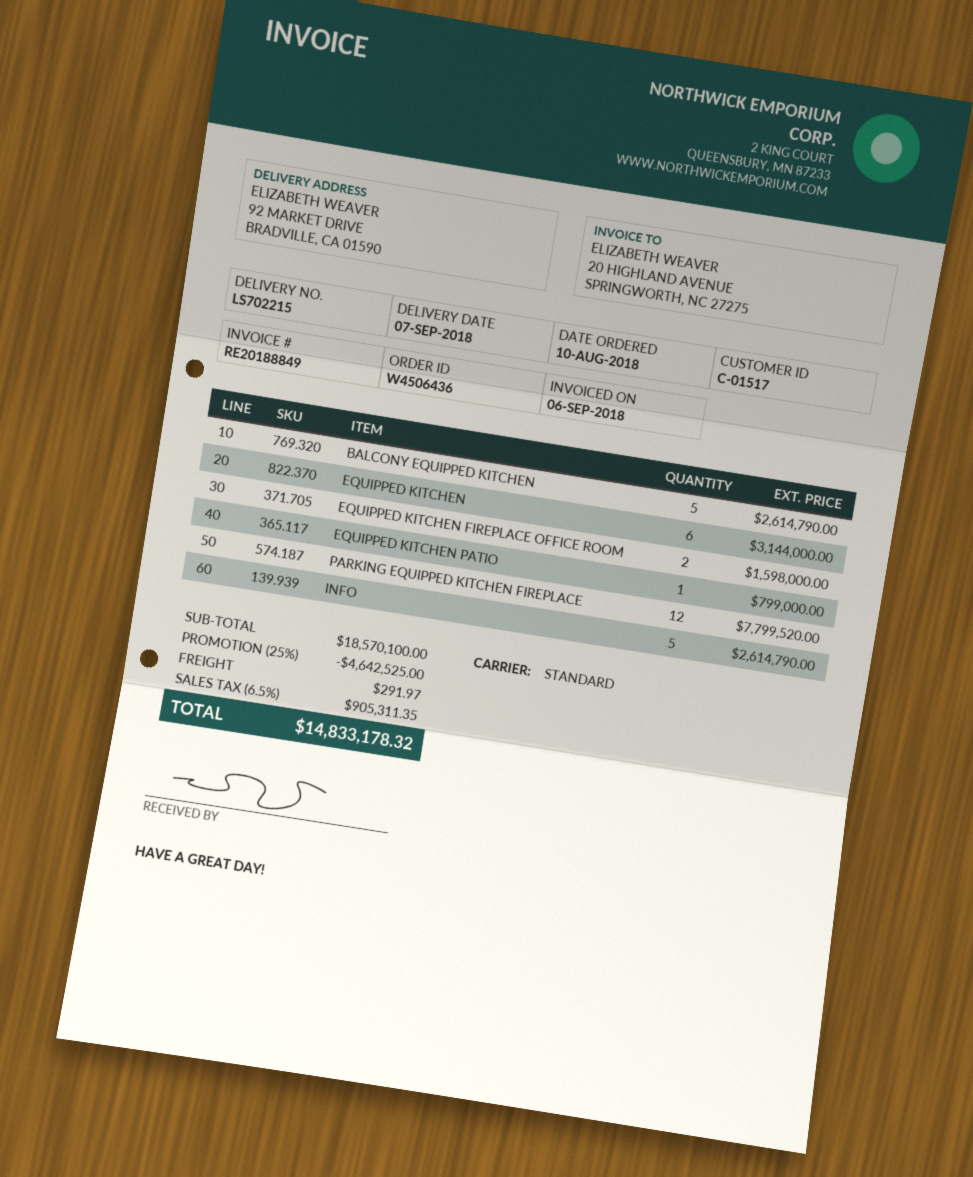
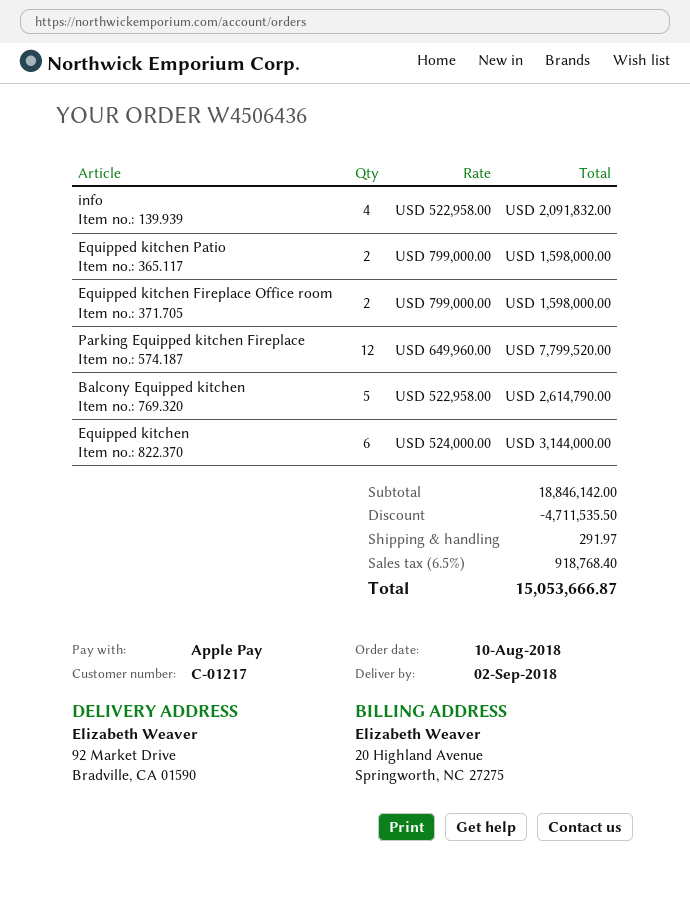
delivery date: 2018-09-07 -> 2018-09-02
customer number: C-01517 -> C-01217
EQUIPPED KITCHEN PATIO: 1 for 799000.00 -> 2 for 1598000.00
INFO: 5 for 2614790.00 -> 4 for 2091832.00
subtotal: 18570100.00 -> 18846142.00
discount: 4642525.00 -> 4711535.50
tax: 6.5% = 905311.35 -> 6.5% = 918768.40
total: 14833178.32 -> 15053666.87

